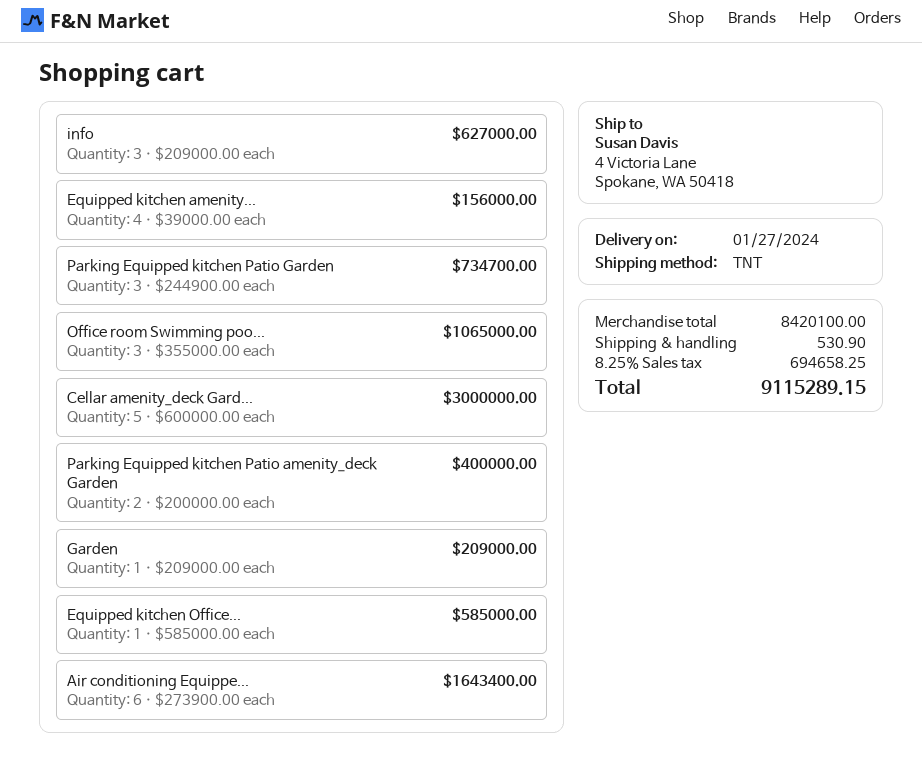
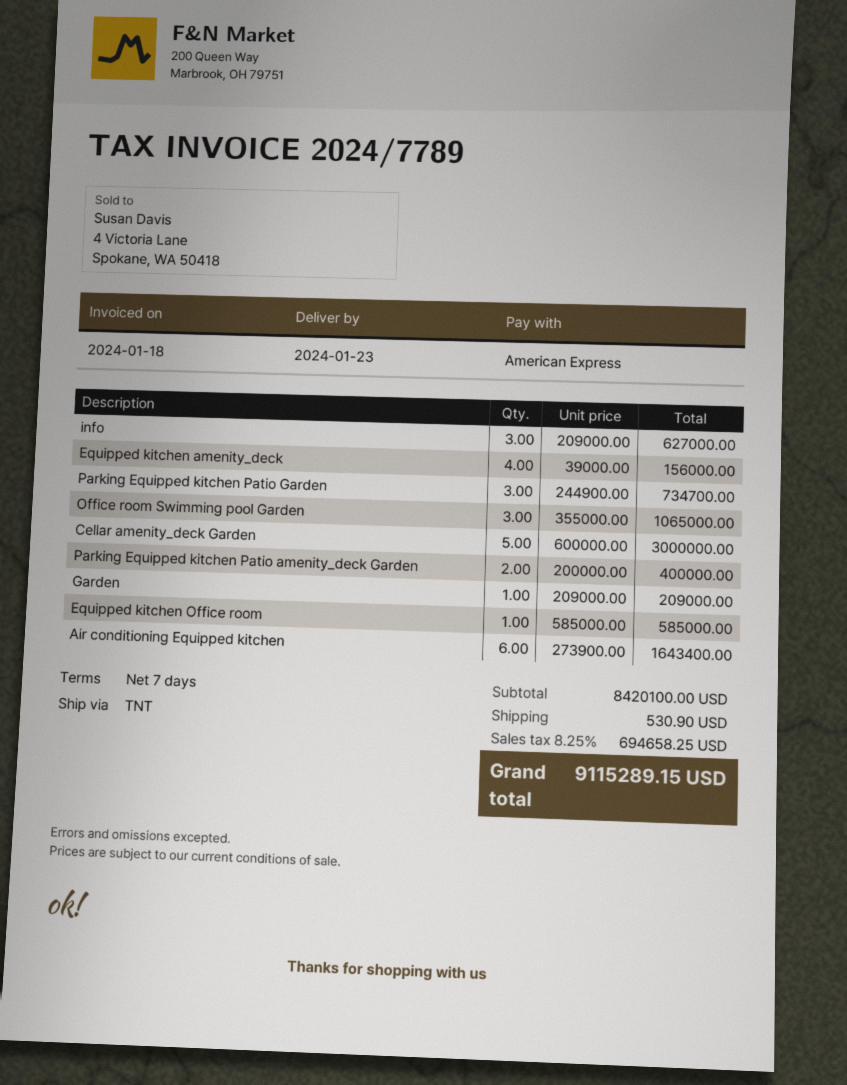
delivery date: 2024-01-27 -> 2024-01-23

